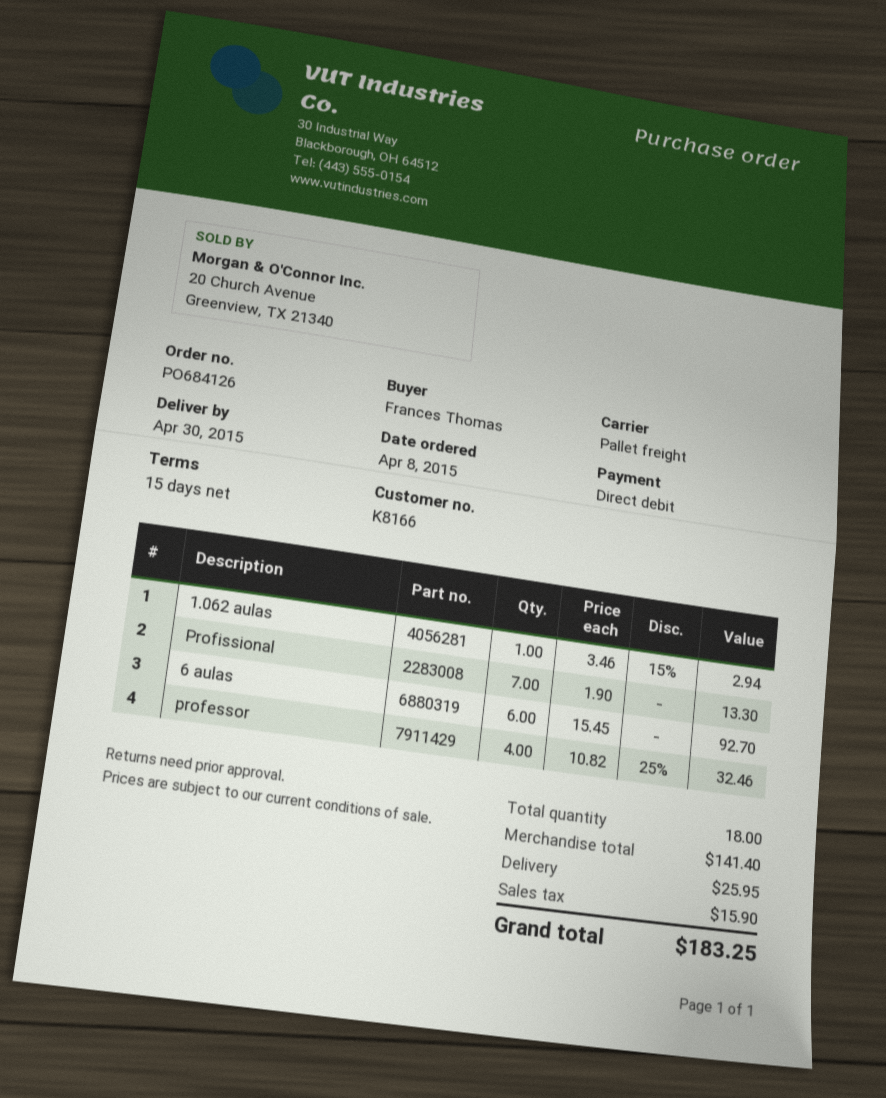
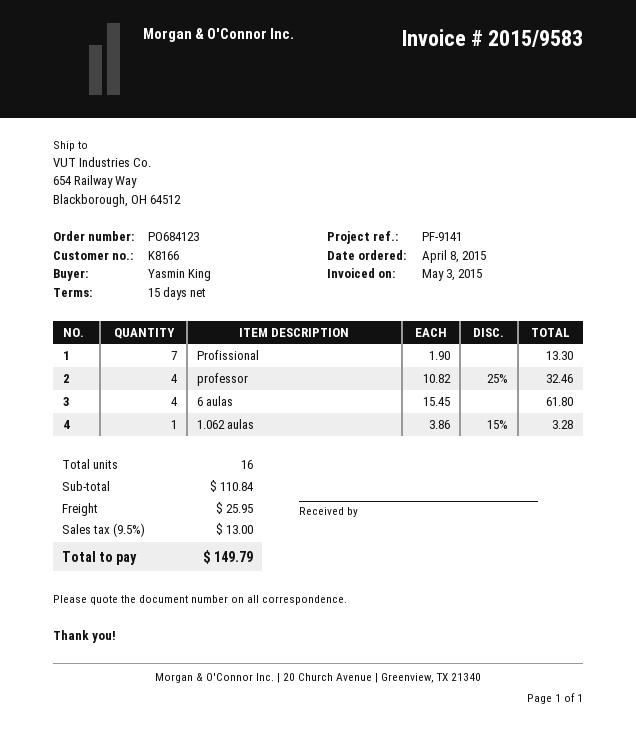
order number: PO684126 -> PO684123
ordered by: Frances Thomas -> Yasmin King
1.062 aulas: 1 x 3.46 - 15% = 2.94 -> 1 x 3.86 - 15% = 3.28
6 aulas: 6 x 15.45 = 92.70 -> 4 x 15.45 = 61.80
total quantity: 18 -> 16
subtotal: 141.40 -> 110.84
tax: 15.90 -> 13.00
total: 183.25 -> 149.79

